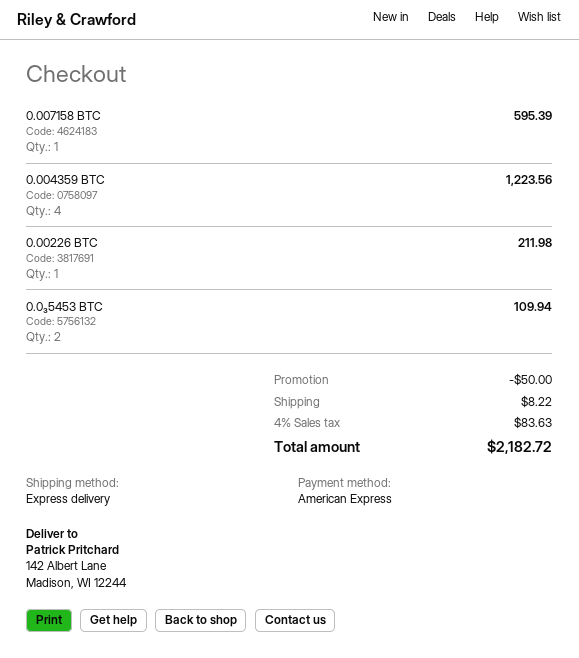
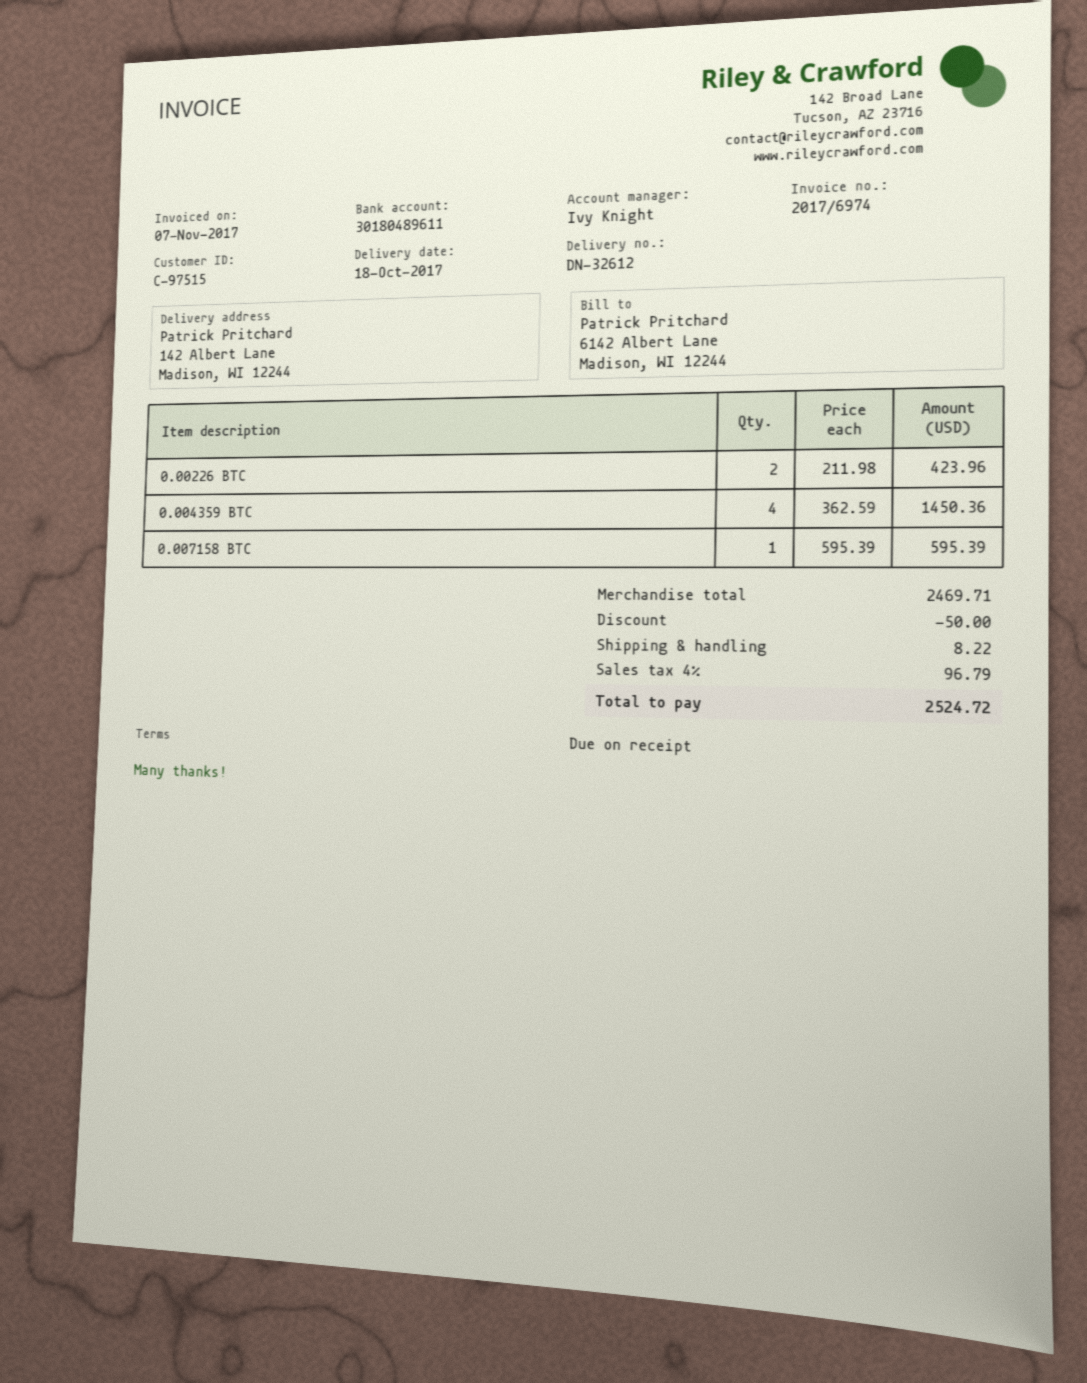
0.004359 BTC: 4 for 1223.56 -> 4 for 1450.36
0.00226 BTC: 1 for 211.98 -> 2 for 423.96
0.0₃5453 BTC: 2 for 109.94 -> none
tax: 4% = 83.63 -> 4% = 96.79
total: 2182.72 -> 2524.72

